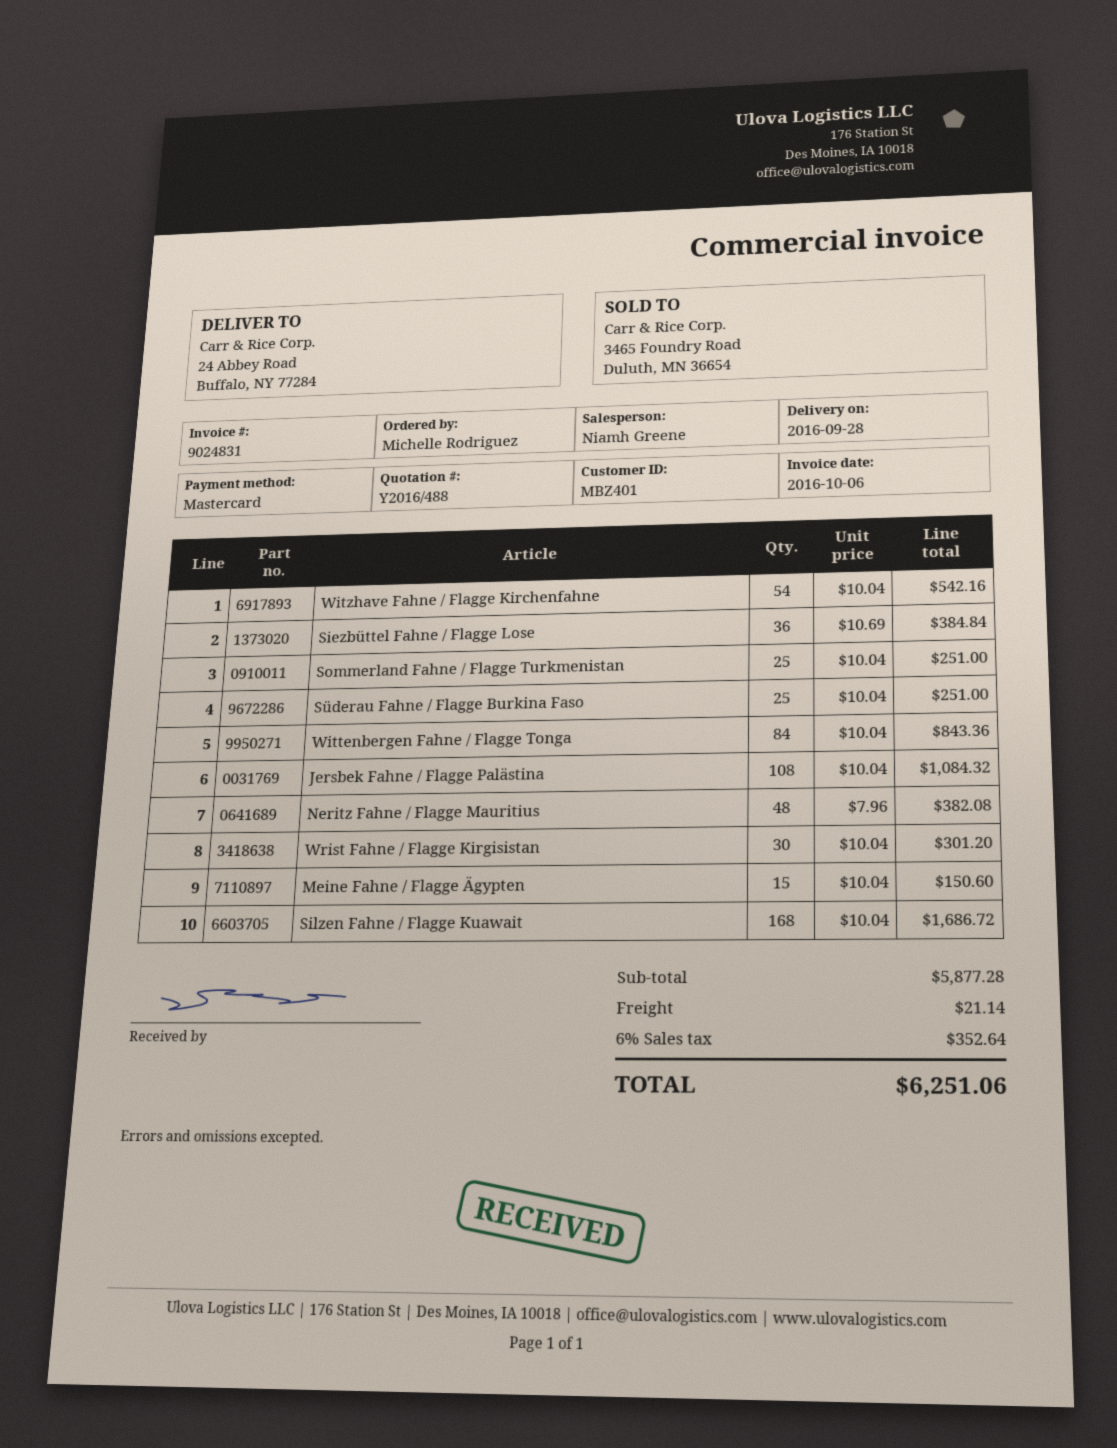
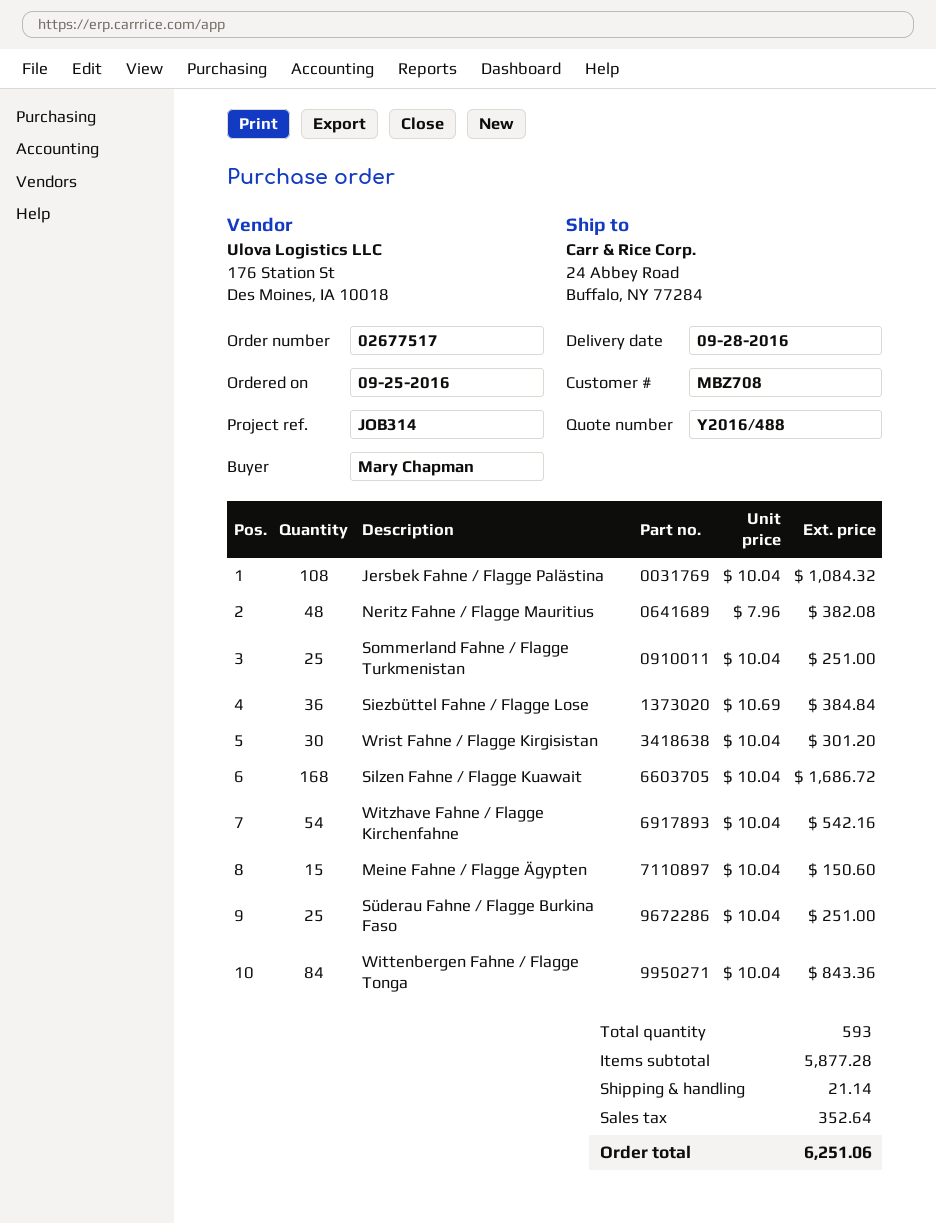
customer number: MBZ401 -> MBZ708
ordered by: Michelle Rodriguez -> Mary Chapman

